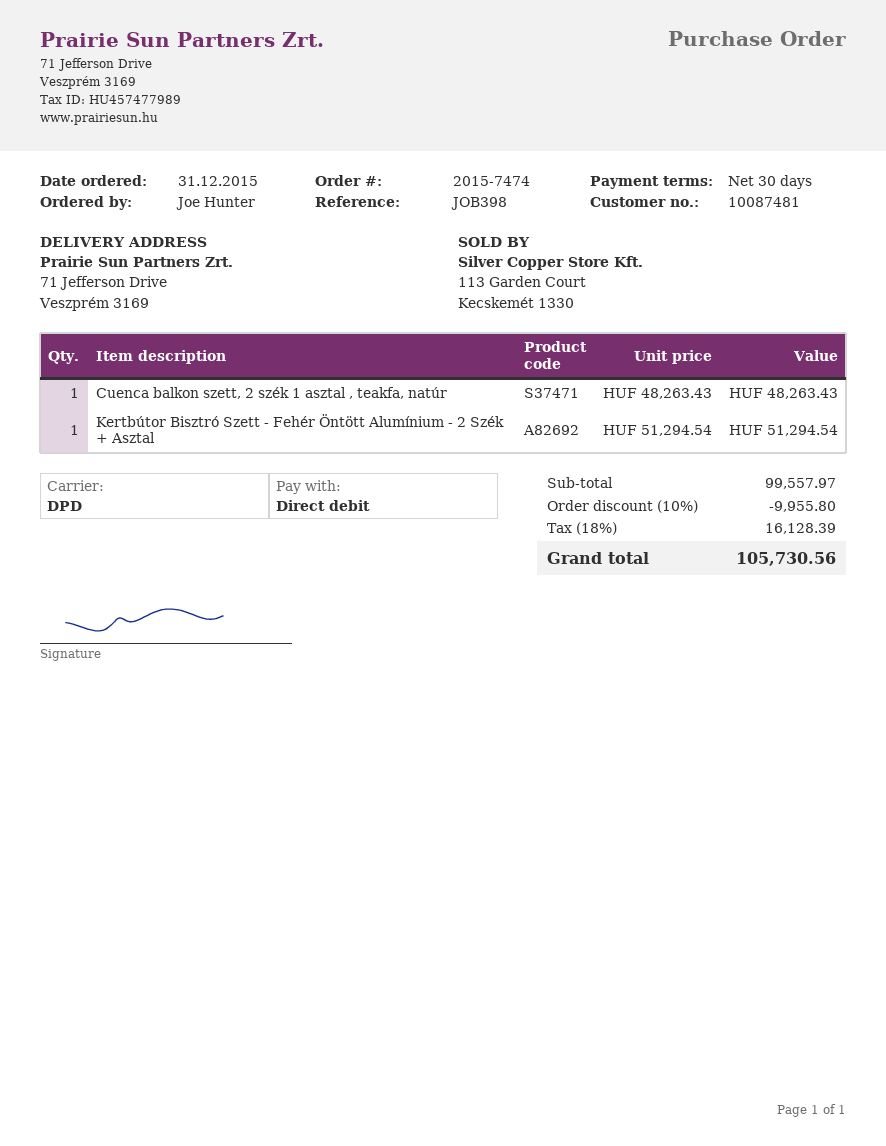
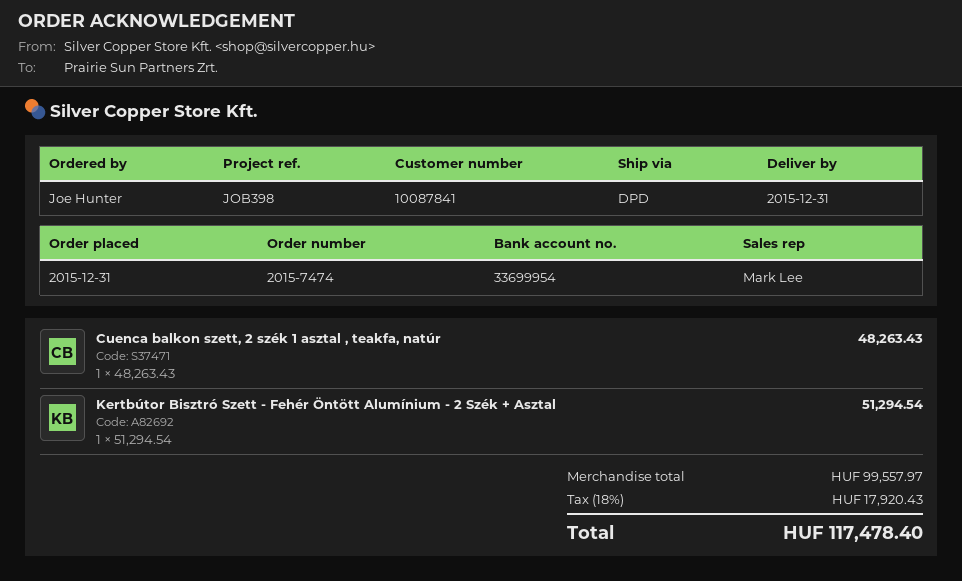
customer number: 10087481 -> 10087841
discount: 10% = 9955.80 -> none
tax: 18% = 16128.39 -> 18% = 17920.43
total: 105730.56 -> 117478.40

